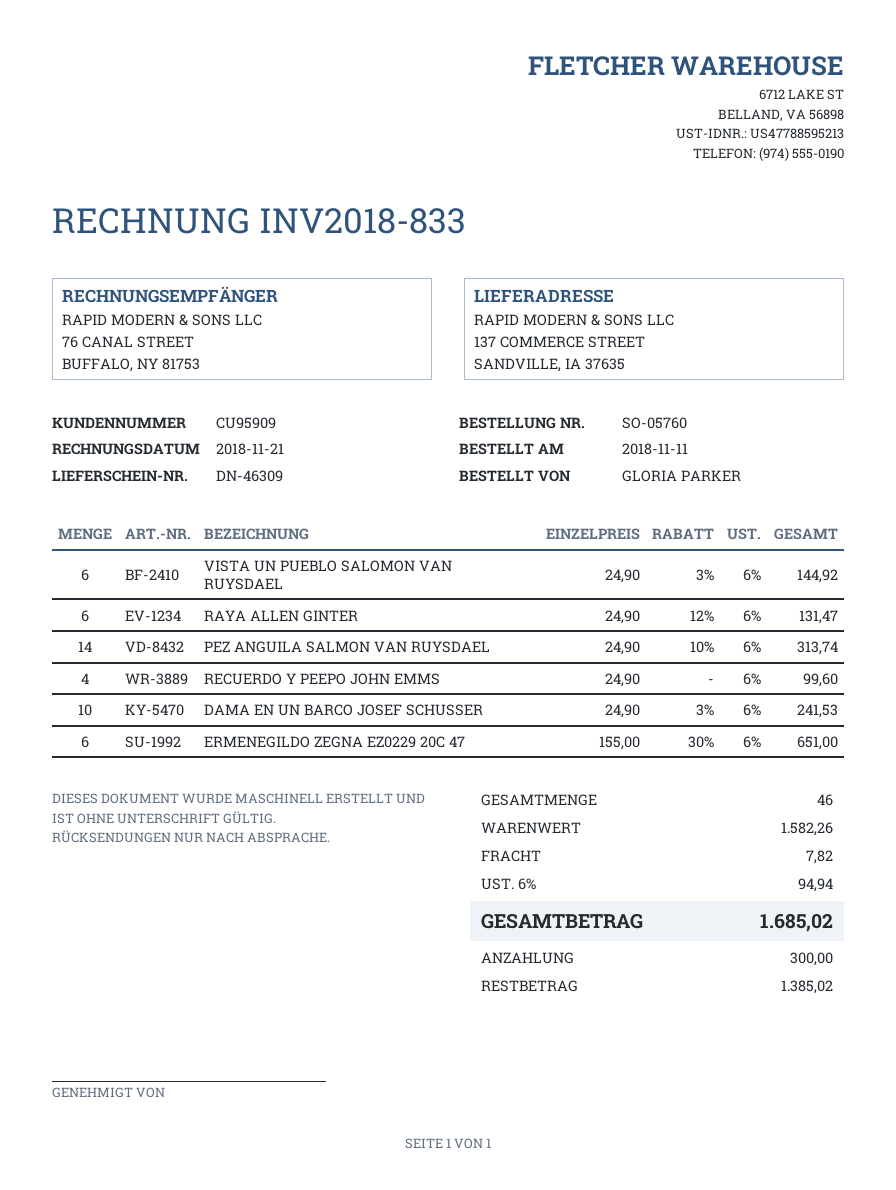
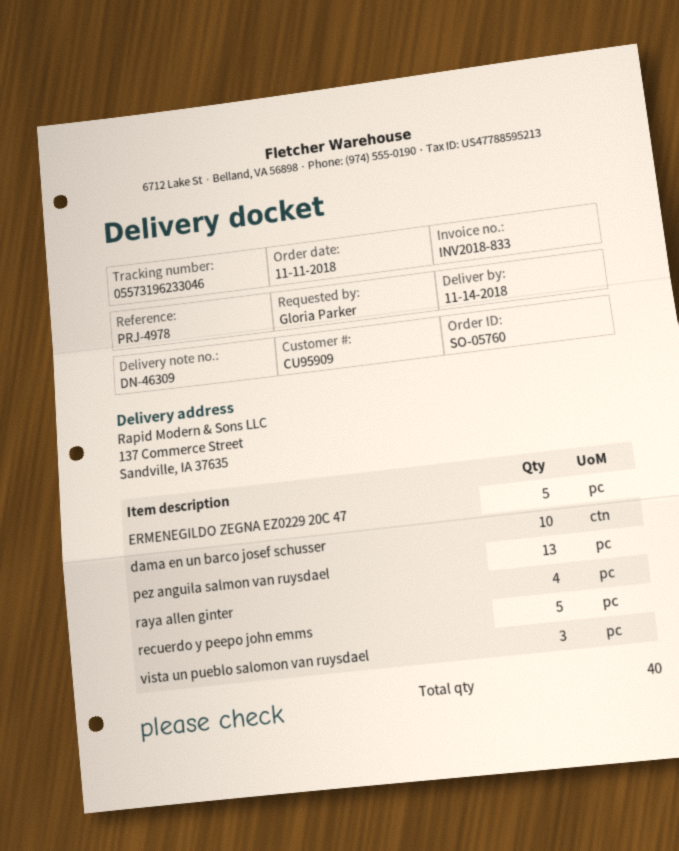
VISTA UN PUEBLO SALOMON VAN RUYSDAEL: 6 -> 3
RAYA ALLEN GINTER: 6 -> 4
PEZ ANGUILA SALMON VAN RUYSDAEL: 14 -> 13
RECUERDO Y PEEPO JOHN EMMS: 4 -> 5
ERMENEGILDO ZEGNA EZ0229 20C 47: 6 -> 5
total quantity: 46 -> 40

